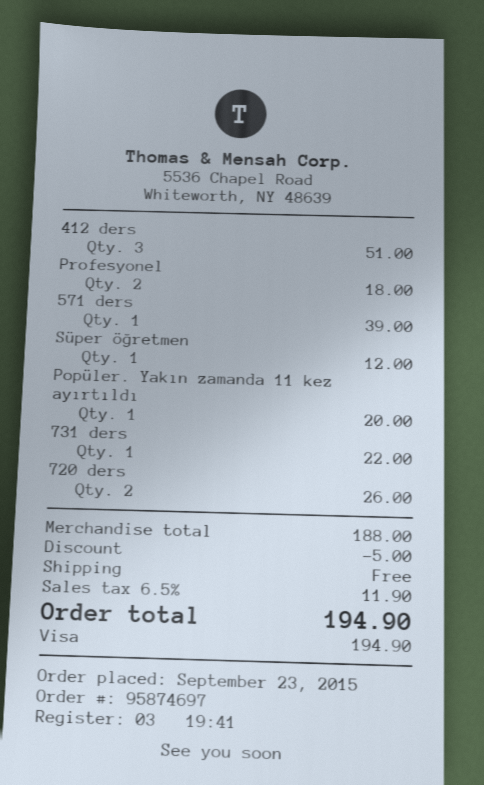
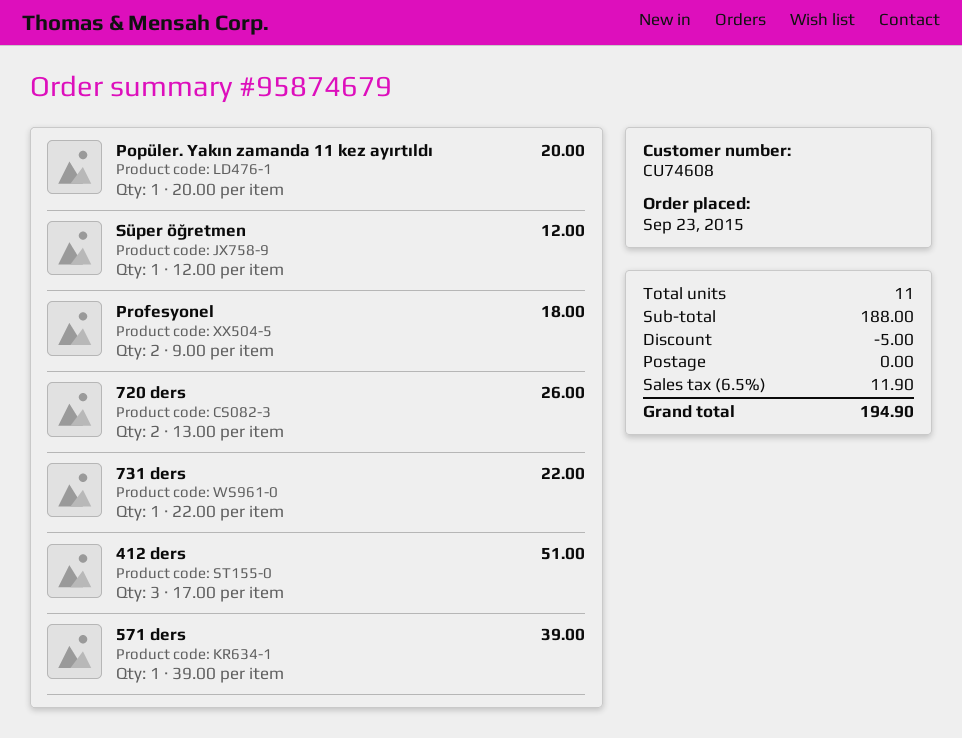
order number: 95874697 -> 95874679

